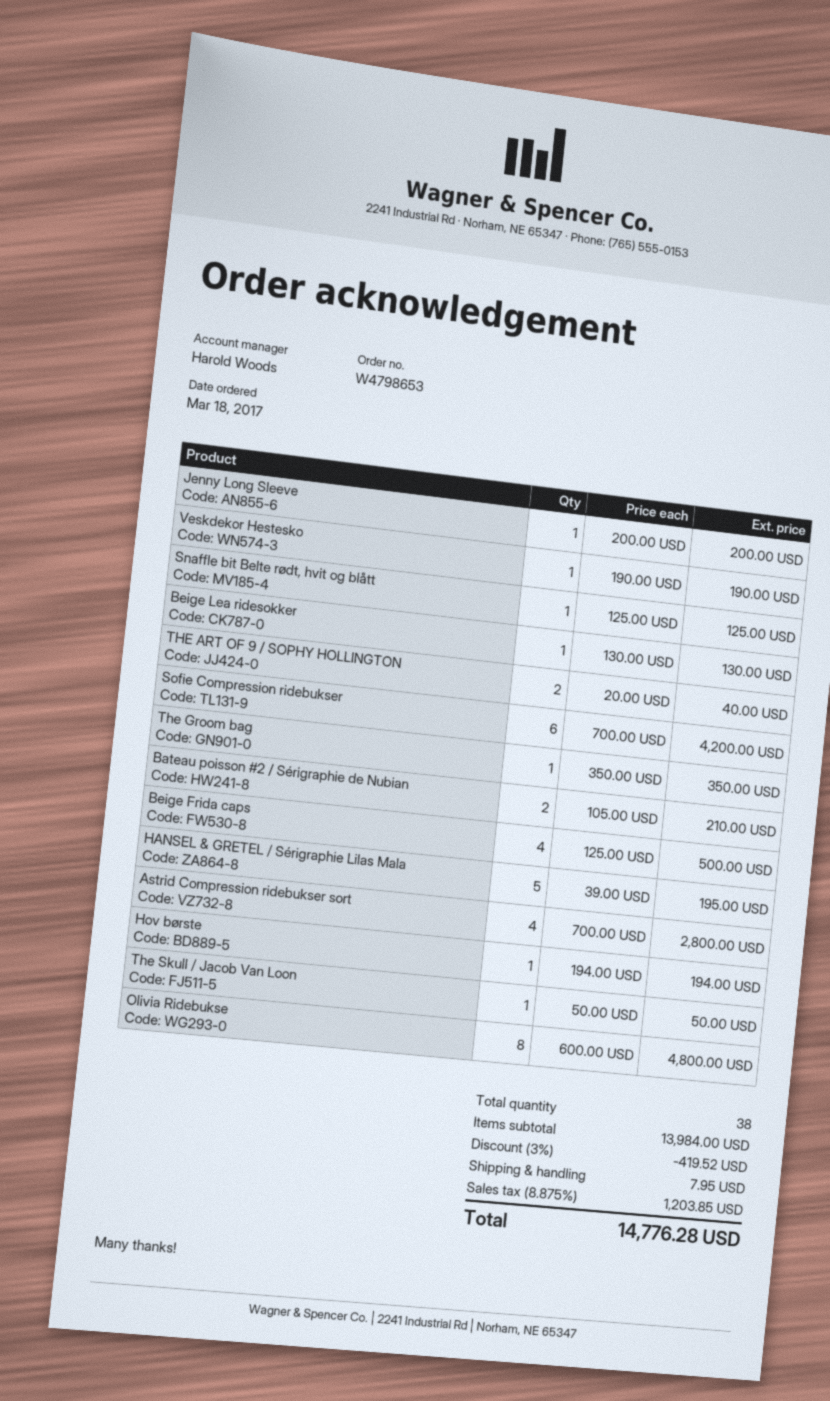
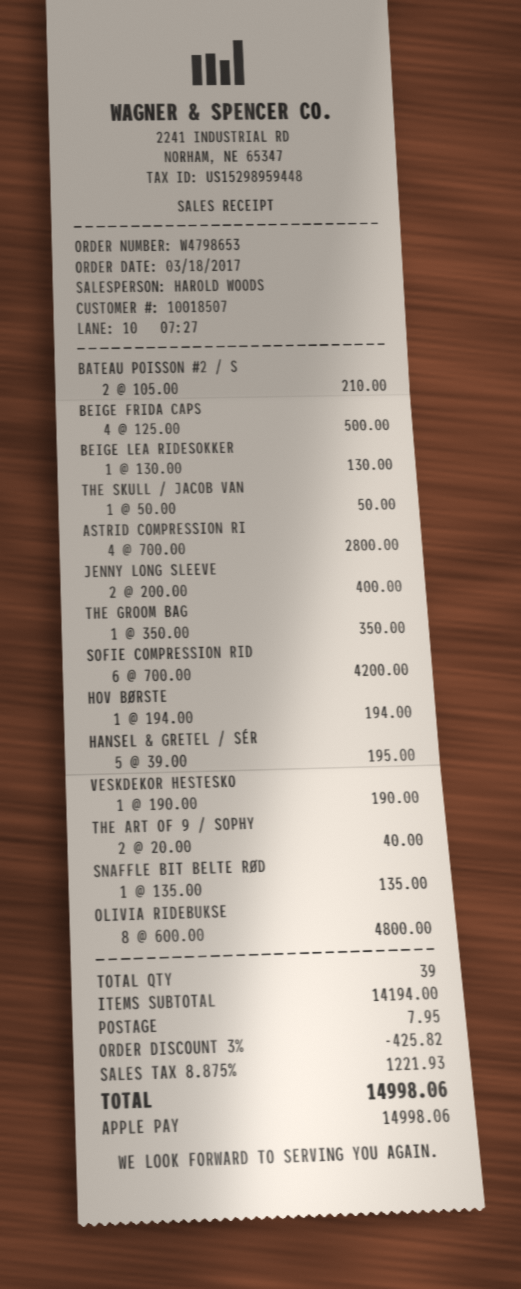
Jenny Long Sleeve: 1 x 200.00 = 200.00 -> 2 x 200.00 = 400.00
Snaffle bit Belte rødt, hvit og blått: 1 x 125.00 = 125.00 -> 1 x 135.00 = 135.00
total quantity: 38 -> 39
subtotal: 13984.00 -> 14194.00
discount: 3% = 419.52 -> 3% = 425.82
tax: 8.875% = 1203.85 -> 8.875% = 1221.93
total: 14776.28 -> 14998.06

